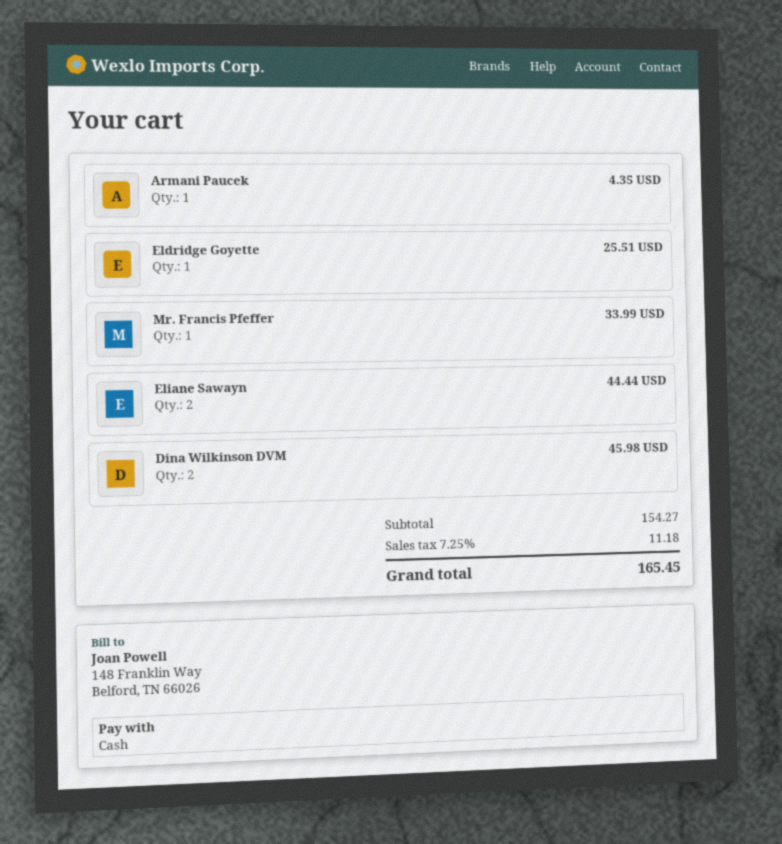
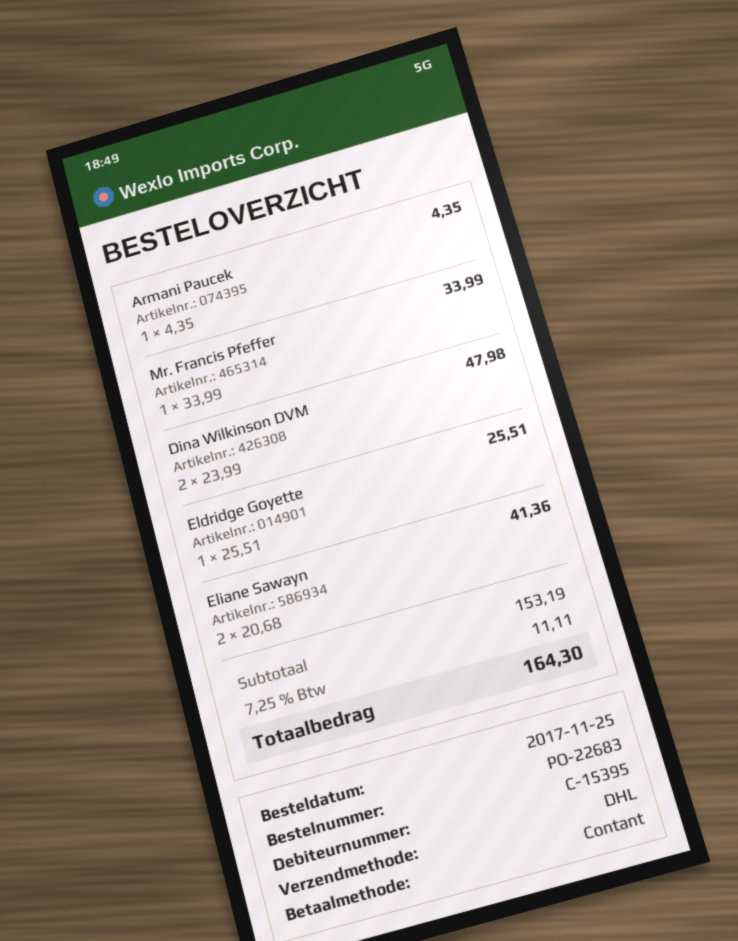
Eliane Sawayn: 2 for 44.44 -> 2 for 41.36
Dina Wilkinson DVM: 2 for 45.98 -> 2 for 47.98
subtotal: 154.27 -> 153.19
tax: 7.25% = 11.18 -> 7.25% = 11.11
total: 165.45 -> 164.30

